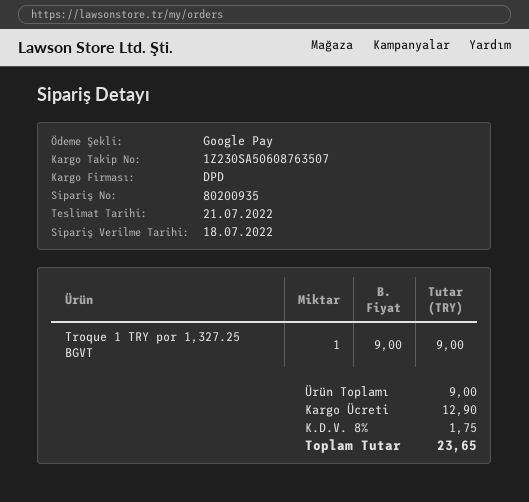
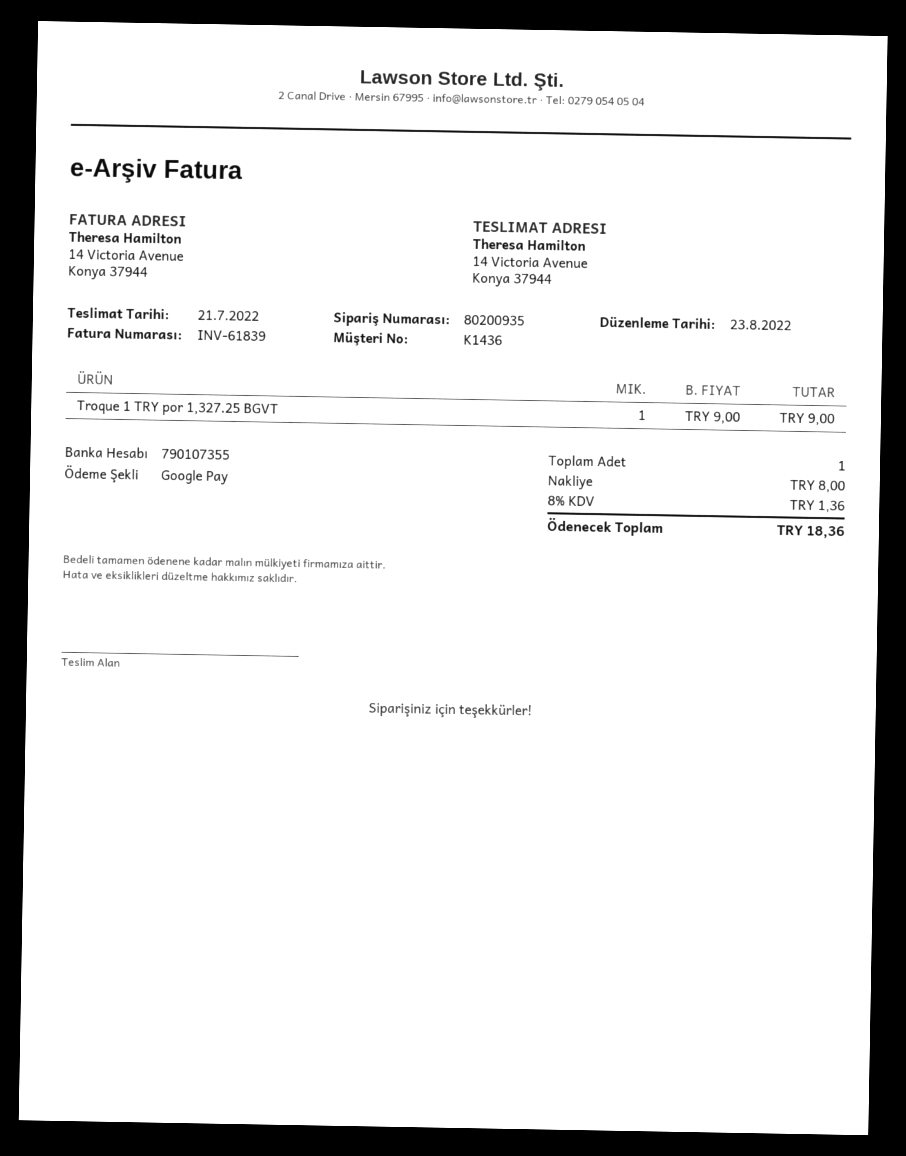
shipping: 12.90 -> 8.00
tax: 8% = 1.75 -> 8% = 1.36
total: 23.65 -> 18.36

